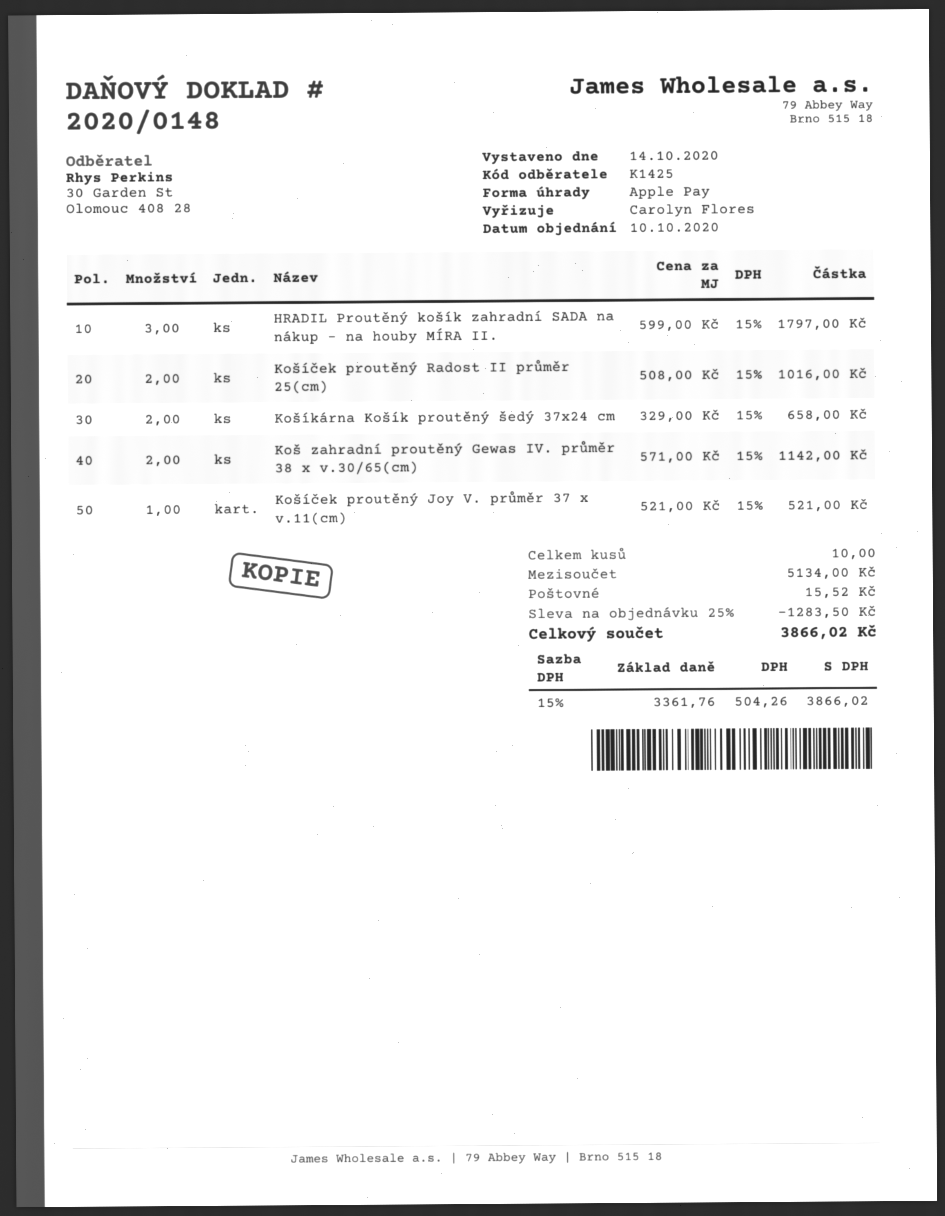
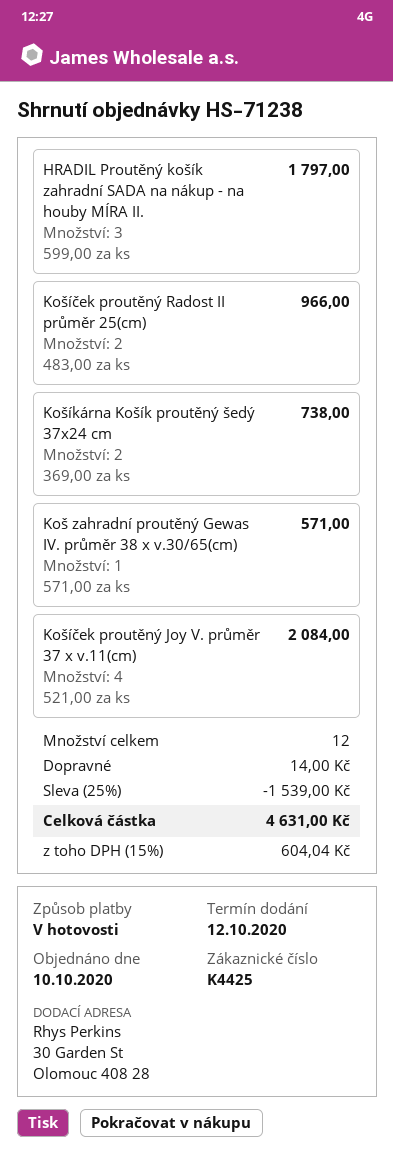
customer number: K1425 -> K4425
payment method: Apple Pay -> cash
Košíček proutěný Radost II průměr 25(cm): 2 x 508.00 = 1016.00 -> 2 x 483.00 = 966.00
Košíkárna Košík proutěný šedý 37x24 cm: 2 x 329.00 = 658.00 -> 2 x 369.00 = 738.00
Koš zahradní proutěný Gewas IV. průměr 38 x v.30/65(cm): 2 x 571.00 = 1142.00 -> 1 x 571.00 = 571.00
Košíček proutěný Joy V. průměr 37 x v.11(cm): 1 x 521.00 = 521.00 -> 4 x 521.00 = 2084.00
total quantity: 10 -> 12
discount: 25% = 1283.50 -> 25% = 1539.00
shipping: 15.52 -> 14.00
tax: 15% = 504.26 -> 15% = 604.04
total: 3866.02 -> 4631.00

